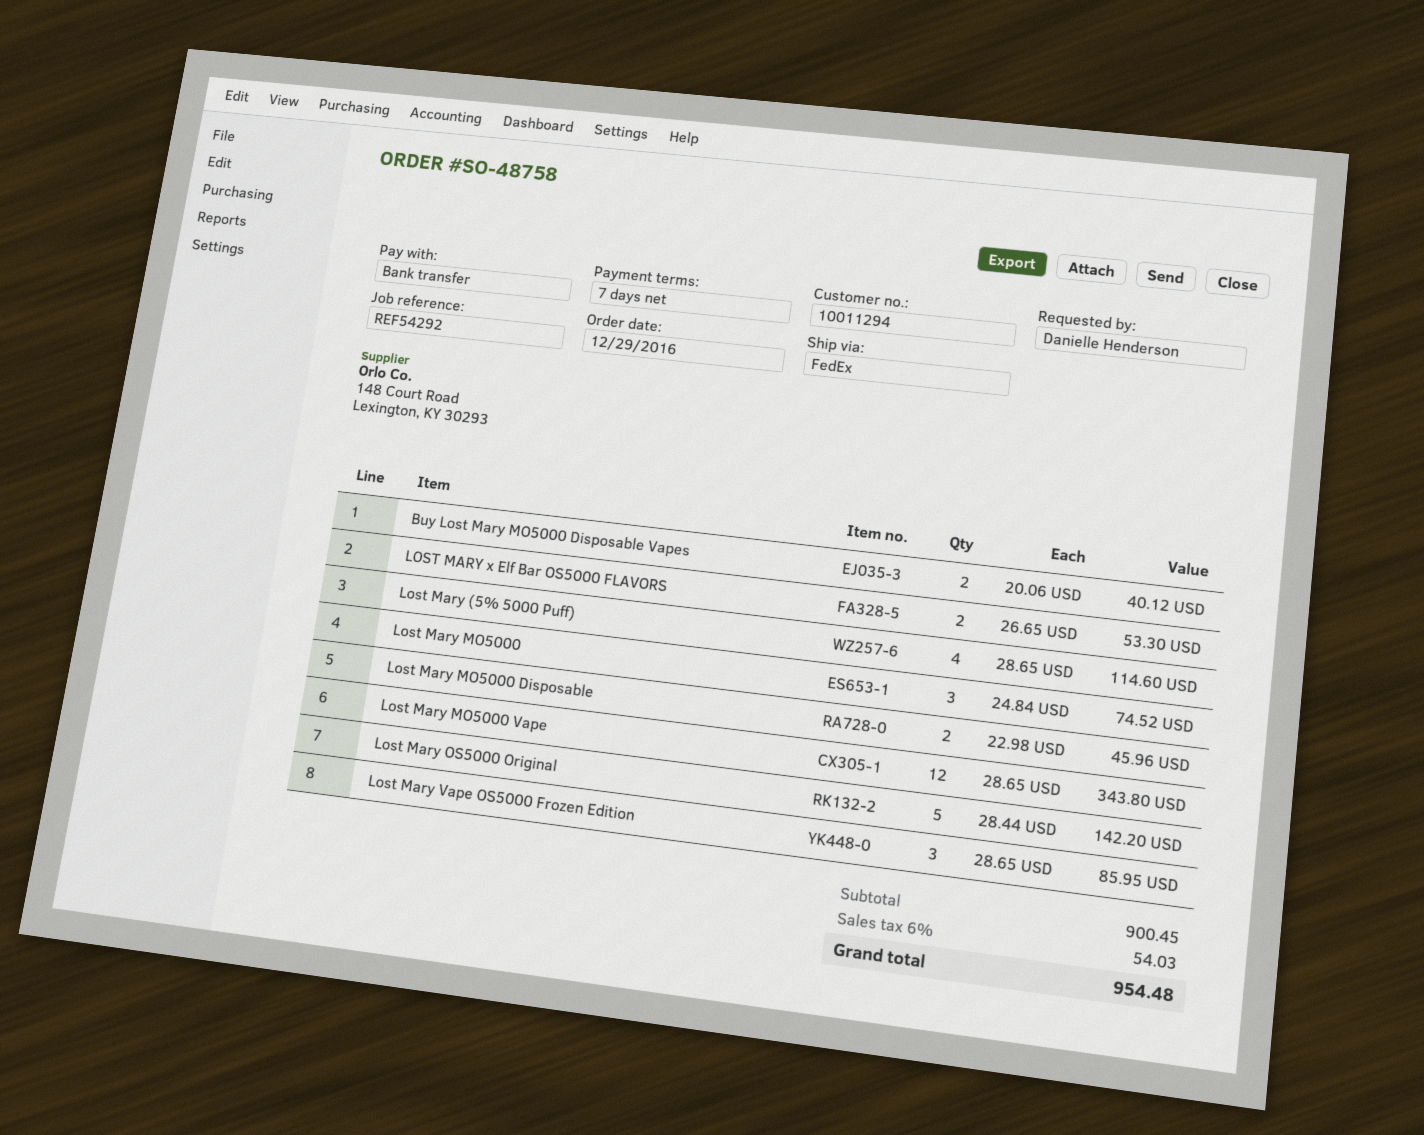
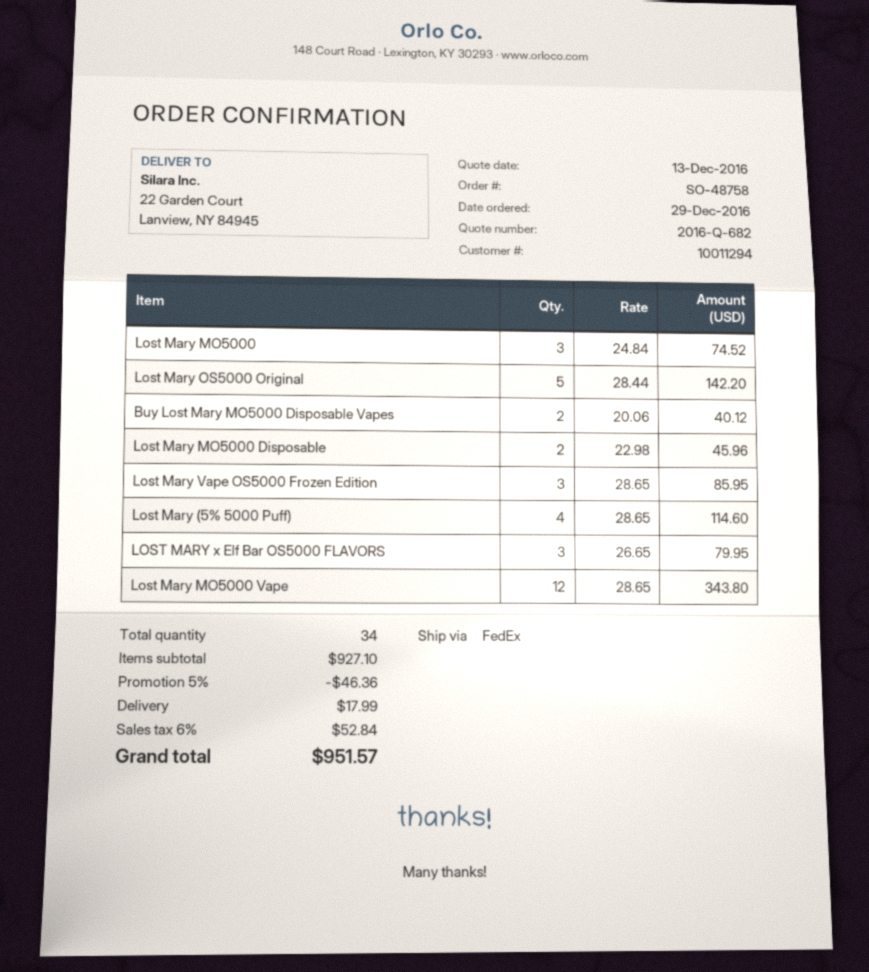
LOST MARY x Elf Bar OS5000 FLAVORS: 2 x 26.65 = 53.30 -> 3 x 26.65 = 79.95
subtotal: 900.45 -> 927.10
discount: none -> 5% = 46.36
shipping: none -> 17.99
tax: 6% = 54.03 -> 6% = 52.84
total: 954.48 -> 951.57

